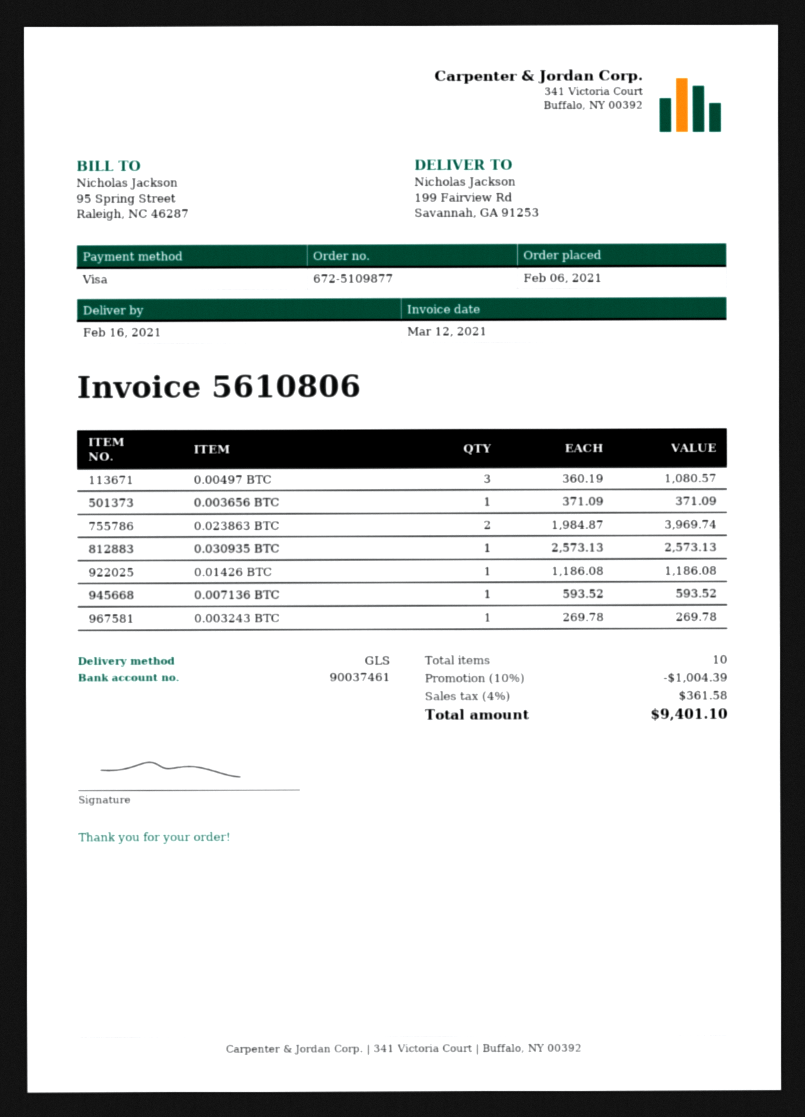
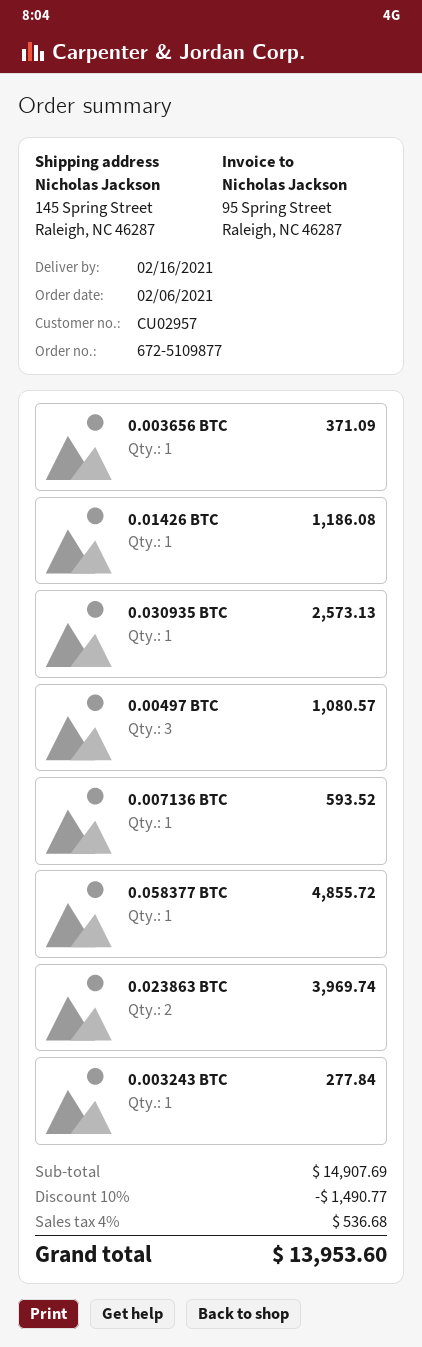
ship to: 199 Fairview Rd, Savannah, GA 91253 -> 145 Spring Street, Raleigh, NC 46287
0.003243 BTC: 1 for 269.78 -> 1 for 277.84
0.058377 BTC: none -> 1 for 4855.72
discount: 10% = 1004.39 -> 10% = 1490.77
tax: 4% = 361.58 -> 4% = 536.68
total: 9401.10 -> 13953.60

